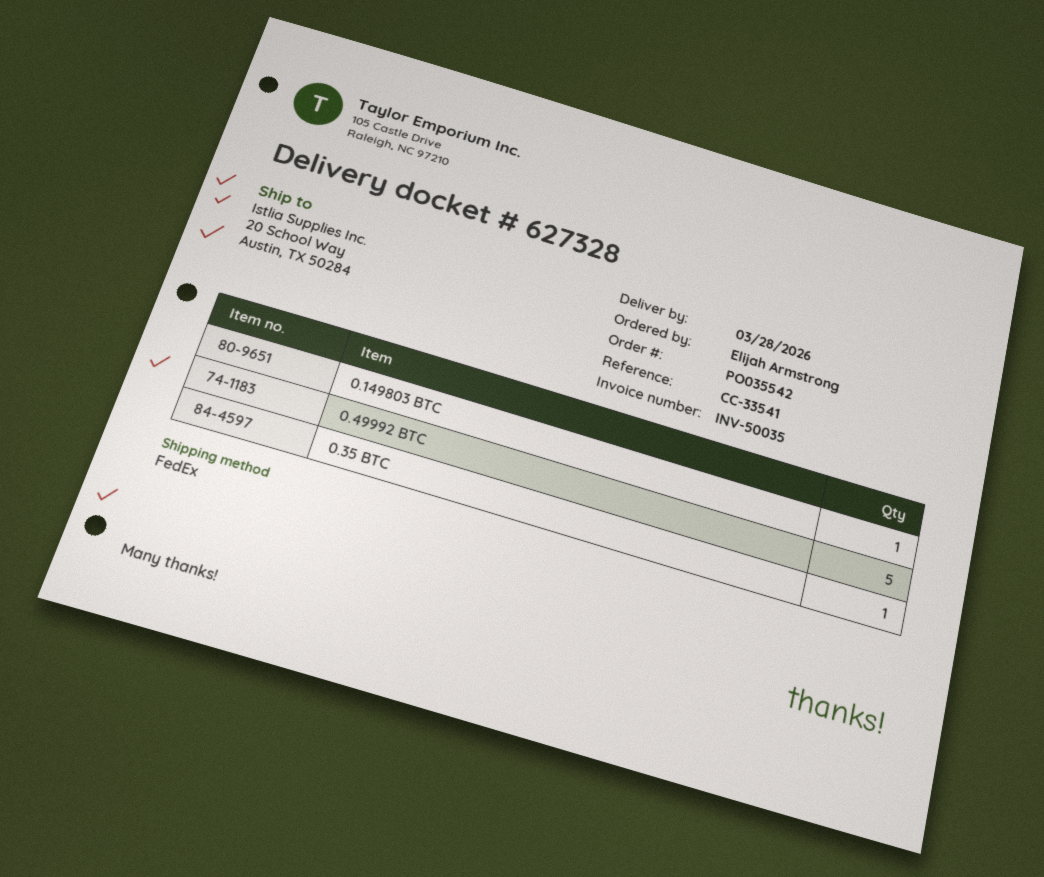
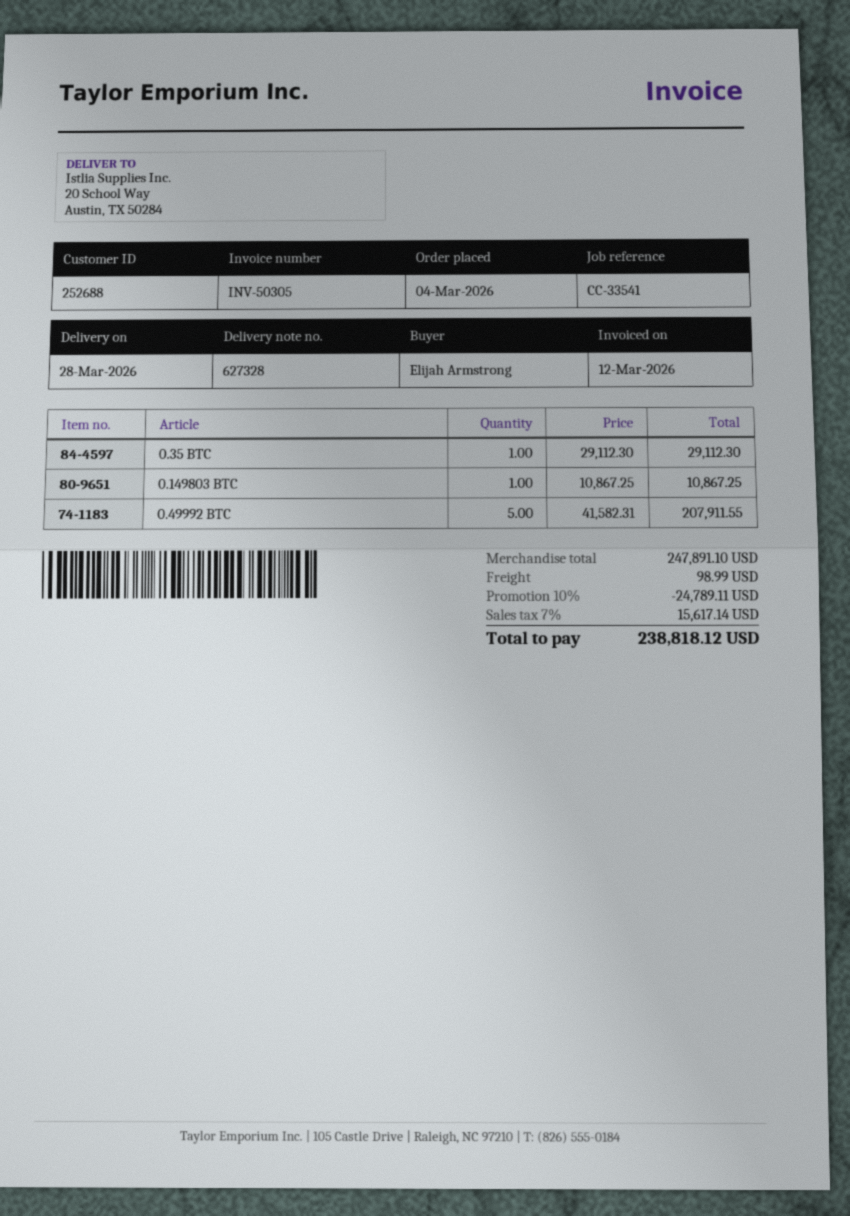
invoice number: INV-50035 -> INV-50305

